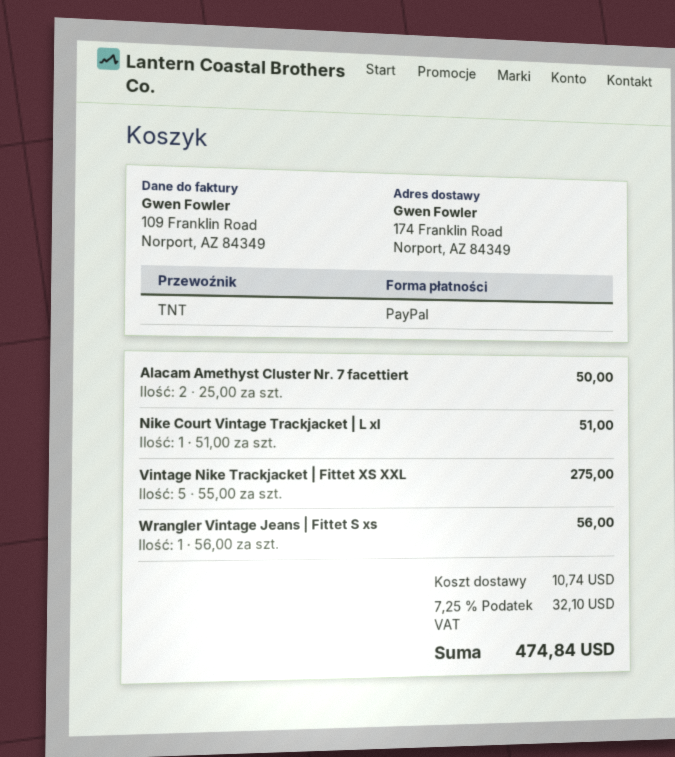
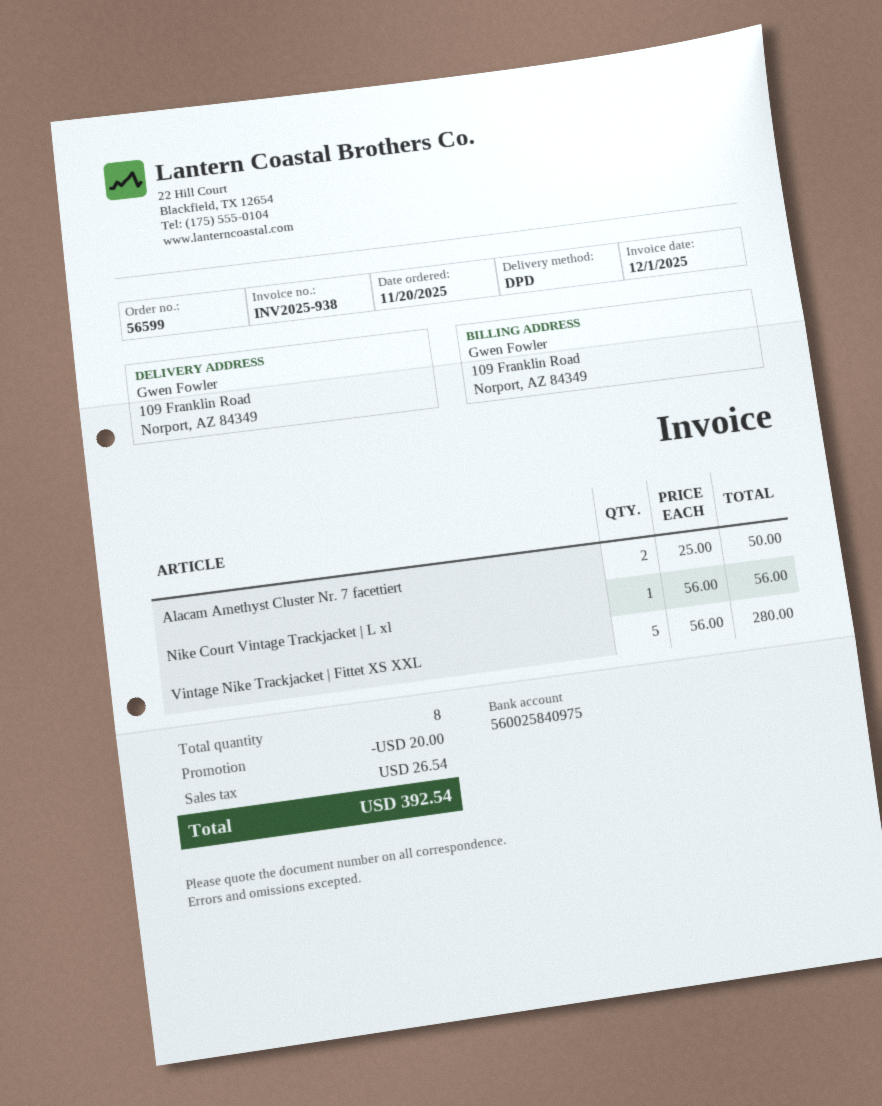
shipping method: TNT -> DPD
ship to: 174 Franklin Road, Norport, AZ 84349 -> 109 Franklin Road, Norport, AZ 84349
Nike Court Vintage Trackjacket | L xl: 1 x 51.00 = 51.00 -> 1 x 56.00 = 56.00
Vintage Nike Trackjacket | Fittet XS XXL: 5 x 55.00 = 275.00 -> 5 x 56.00 = 280.00
Wrangler Vintage Jeans | Fittet S xs: 1 x 56.00 = 56.00 -> none
discount: none -> 20.00
shipping: 10.74 -> none
tax: 32.10 -> 26.54
total: 474.84 -> 392.54

